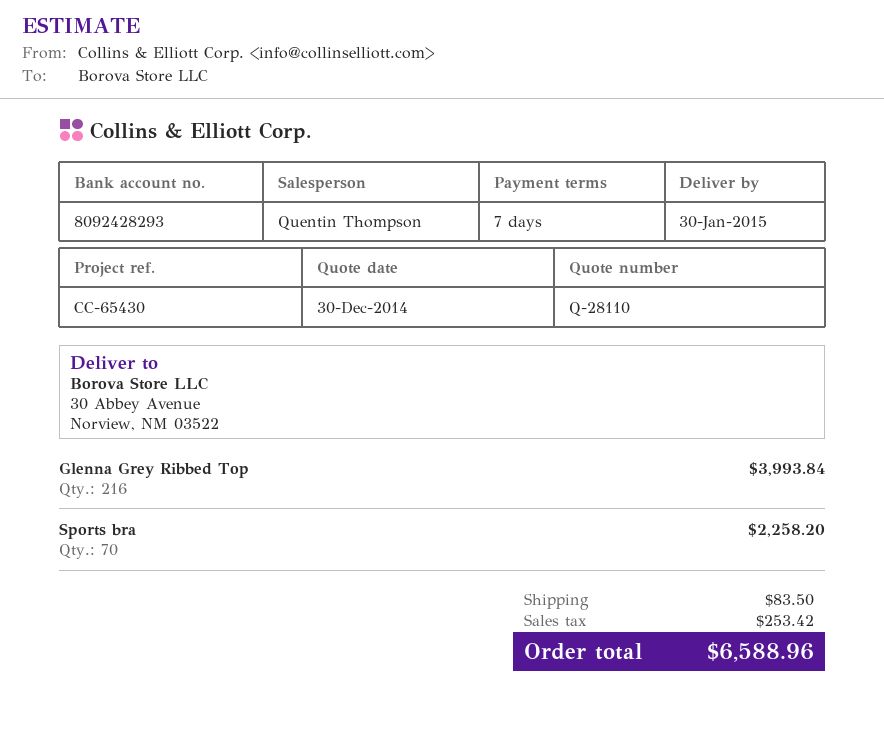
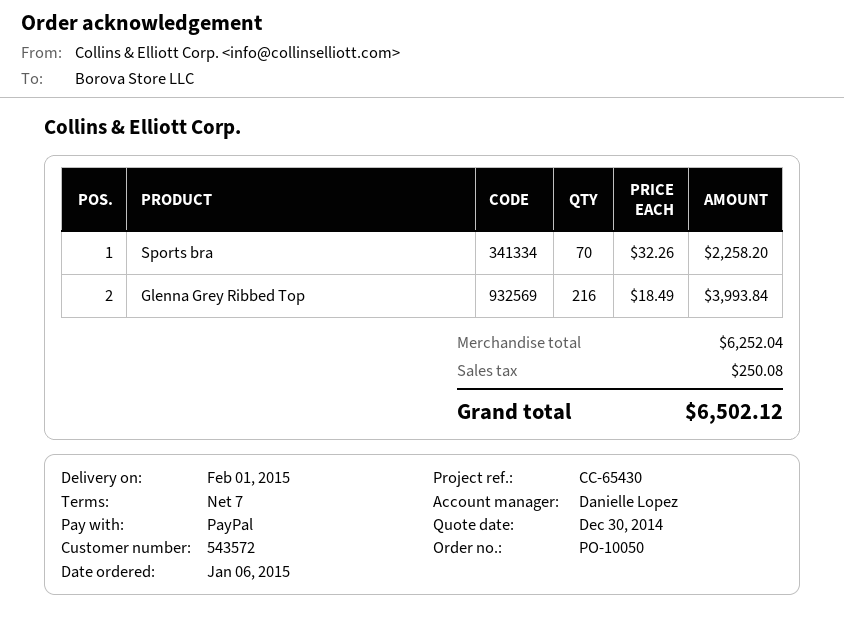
delivery date: 2015-01-30 -> 2015-02-01
sales rep: Quentin Thompson -> Danielle Lopez
shipping: 83.50 -> none
tax: 253.42 -> 250.08
total: 6588.96 -> 6502.12

